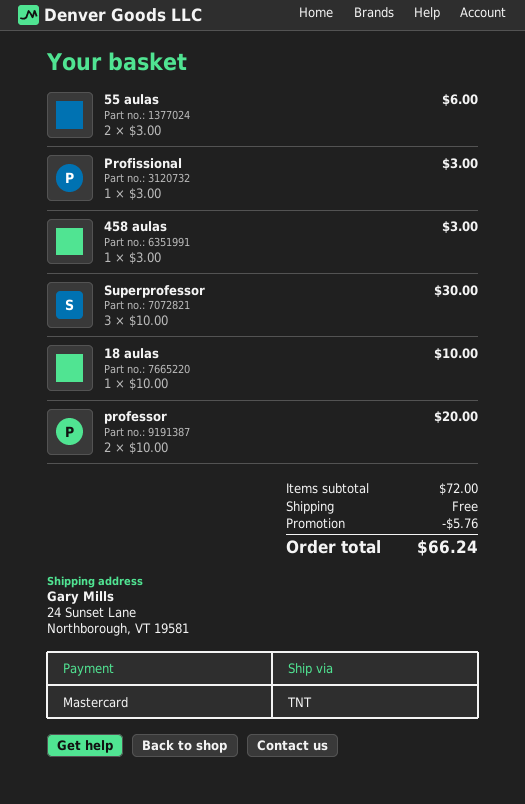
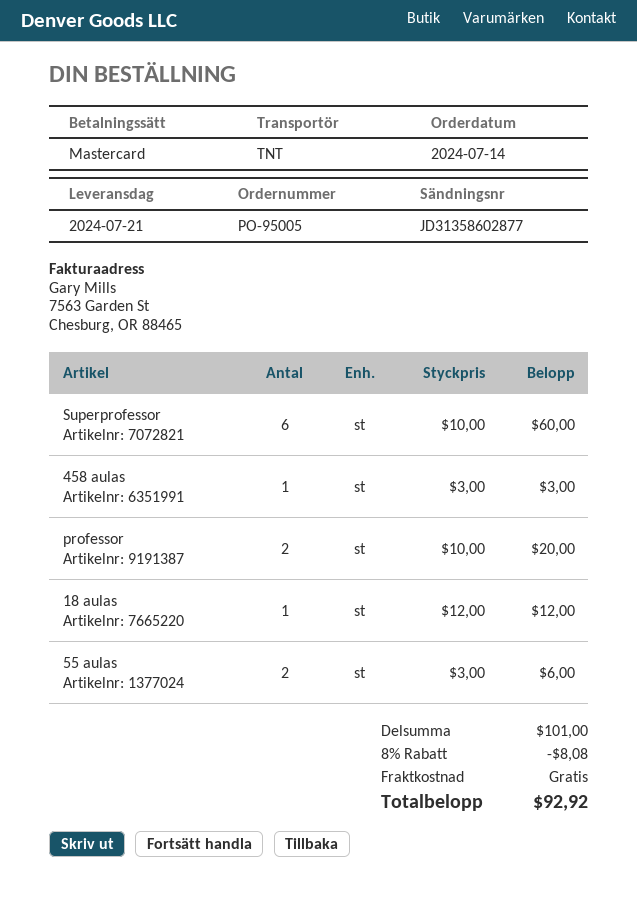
Profissional: 1 x 3.00 = 3.00 -> none
Superprofessor: 3 x 10.00 = 30.00 -> 6 x 10.00 = 60.00
18 aulas: 1 x 10.00 = 10.00 -> 1 x 12.00 = 12.00
subtotal: 72.00 -> 101.00
discount: 5.76 -> 8.08
total: 66.24 -> 92.92

